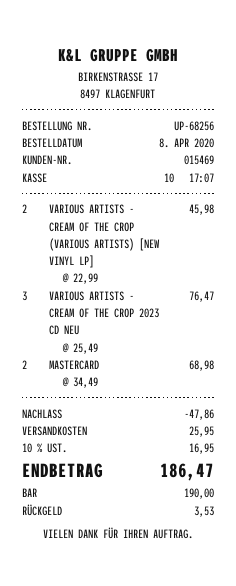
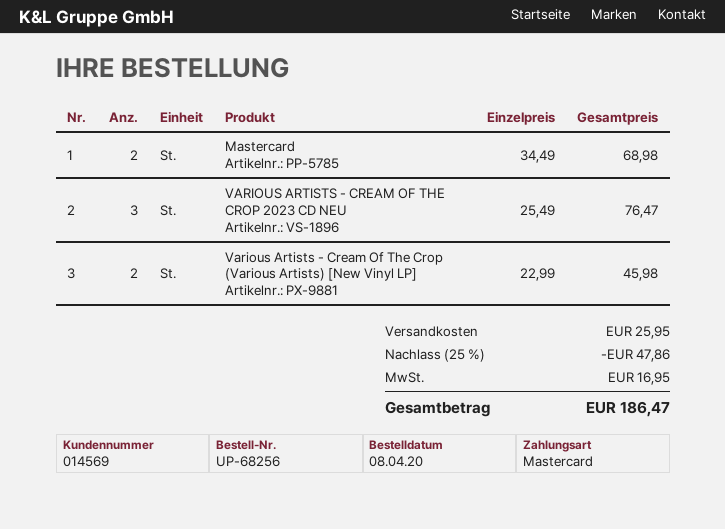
customer number: 015469 -> 014569
payment method: cash -> Mastercard

